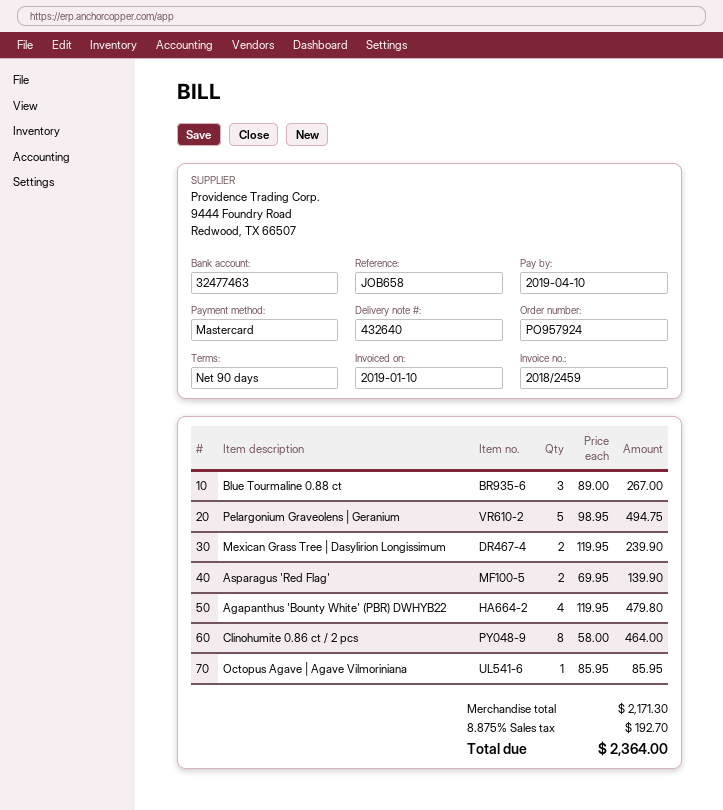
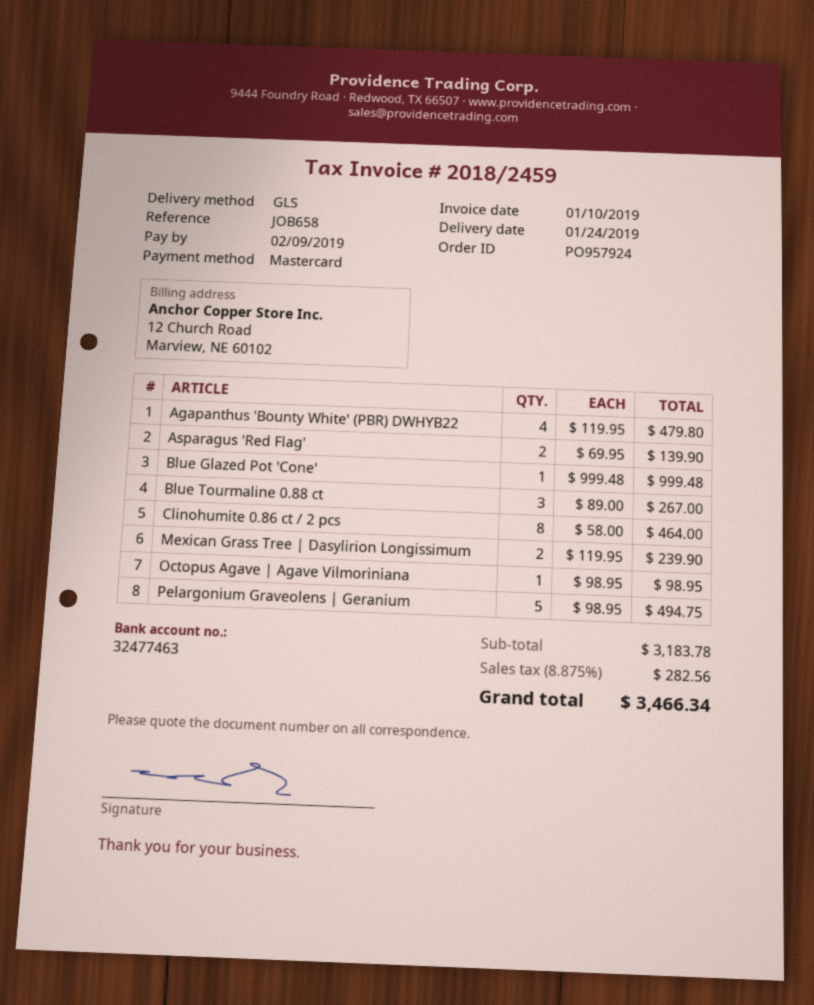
due date: 2019-04-10 -> 2019-02-09
Octopus Agave | Agave Vilmoriniana: 1 x 85.95 = 85.95 -> 1 x 98.95 = 98.95
Blue Glazed Pot 'Cone': none -> 1 x 999.48 = 999.48
subtotal: 2171.30 -> 3183.78
tax: 8.875% = 192.70 -> 8.875% = 282.56
total: 2364.00 -> 3466.34

